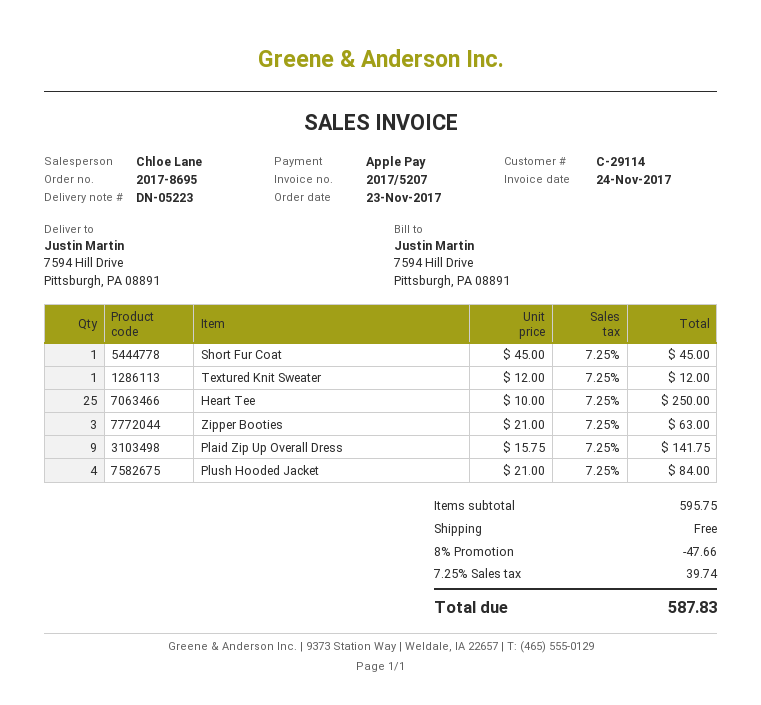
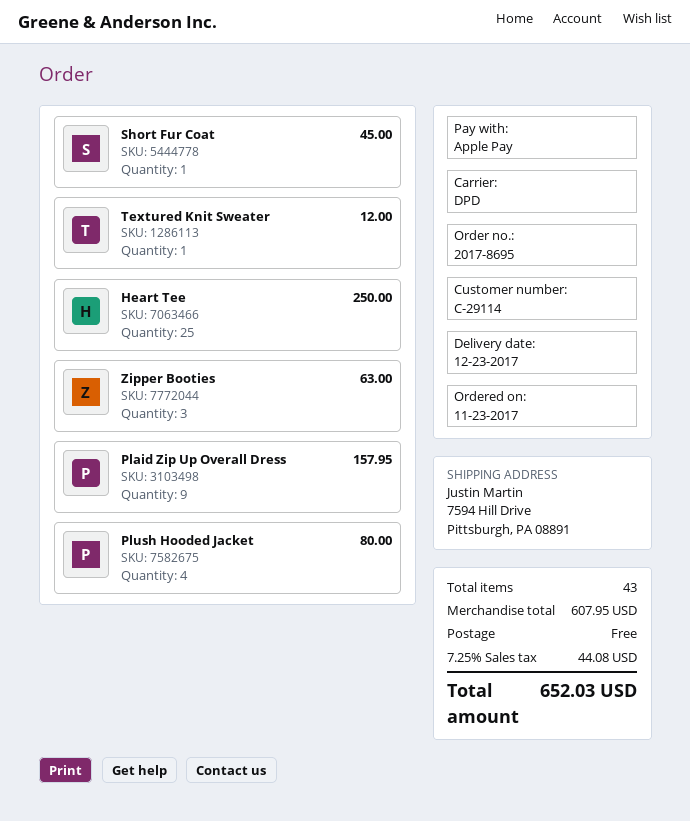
Plaid Zip Up Overall Dress: 9 for 141.75 -> 9 for 157.95
Plush Hooded Jacket: 4 for 84.00 -> 4 for 80.00
subtotal: 595.75 -> 607.95
discount: 8% = 47.66 -> none
tax: 7.25% = 39.74 -> 7.25% = 44.08
total: 587.83 -> 652.03

